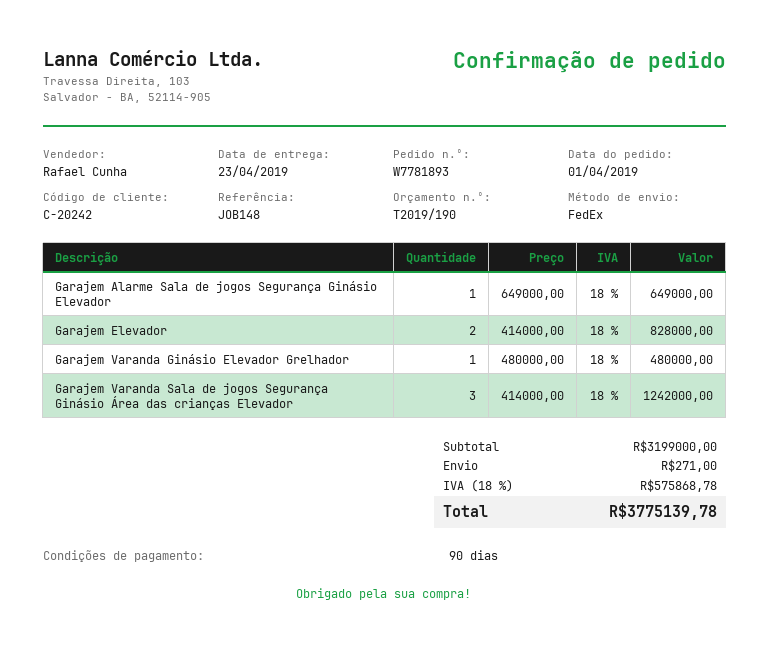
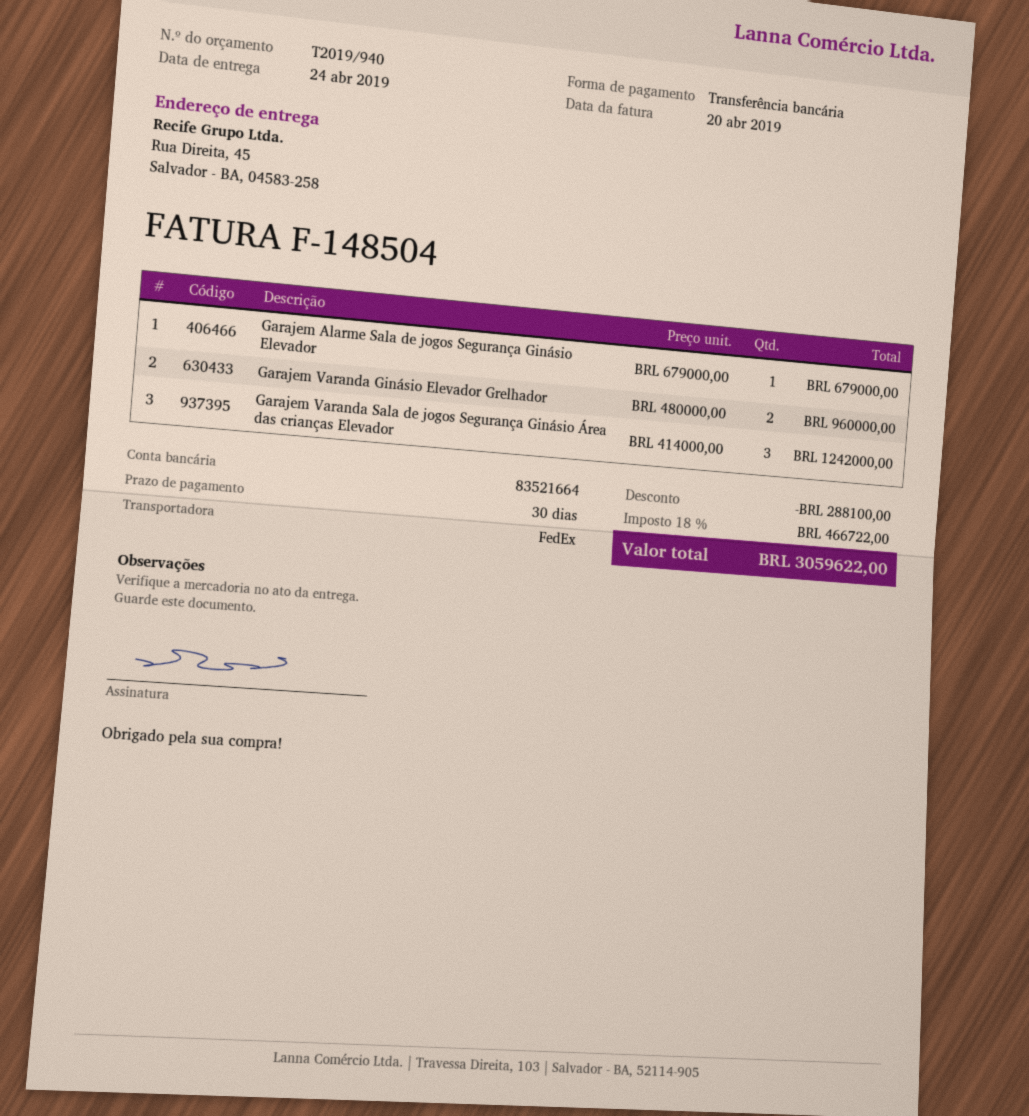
quote number: T2019/190 -> T2019/940
delivery date: 2019-04-23 -> 2019-04-24
payment terms: 90 days -> 30 days
Garajem Alarme Sala de jogos Segurança Ginásio Elevador: 1 x 649000.00 = 649000.00 -> 1 x 679000.00 = 679000.00
Garajem Elevador: 2 x 414000.00 = 828000.00 -> none
Garajem Varanda Ginásio Elevador Grelhador: 1 x 480000.00 = 480000.00 -> 2 x 480000.00 = 960000.00
discount: none -> 288100.00
shipping: 271.00 -> none
tax: 18% = 575868.78 -> 18% = 466722.00
total: 3775139.78 -> 3059622.00

